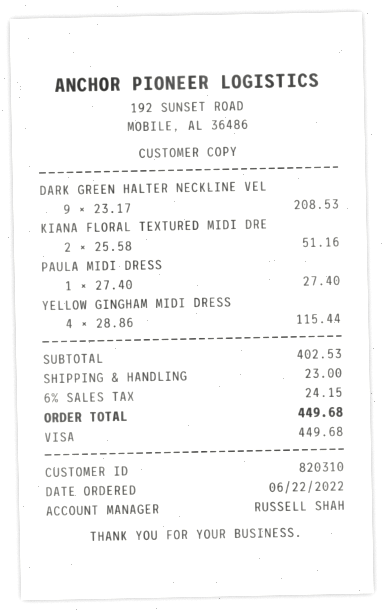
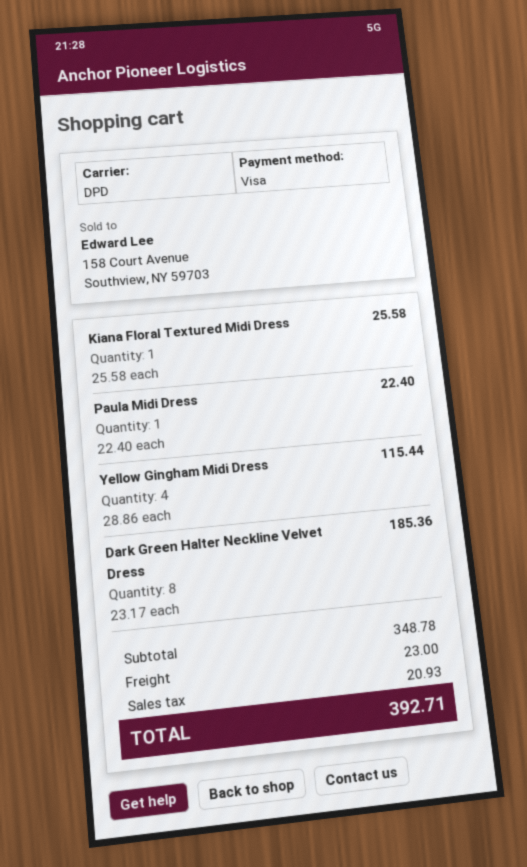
DARK GREEN HALTER NECKLINE VEL: 9 x 23.17 = 208.53 -> 8 x 23.17 = 185.36
KIANA FLORAL TEXTURED MIDI DRE: 2 x 25.58 = 51.16 -> 1 x 25.58 = 25.58
PAULA MIDI DRESS: 1 x 27.40 = 27.40 -> 1 x 22.40 = 22.40
subtotal: 402.53 -> 348.78
tax: 24.15 -> 20.93
total: 449.68 -> 392.71

